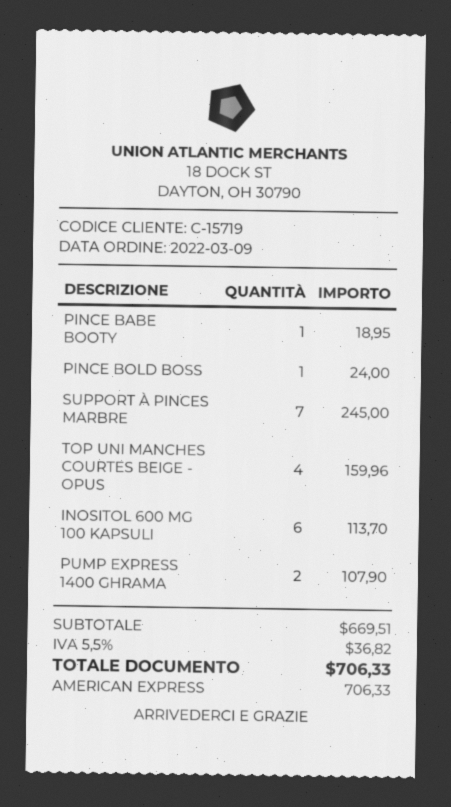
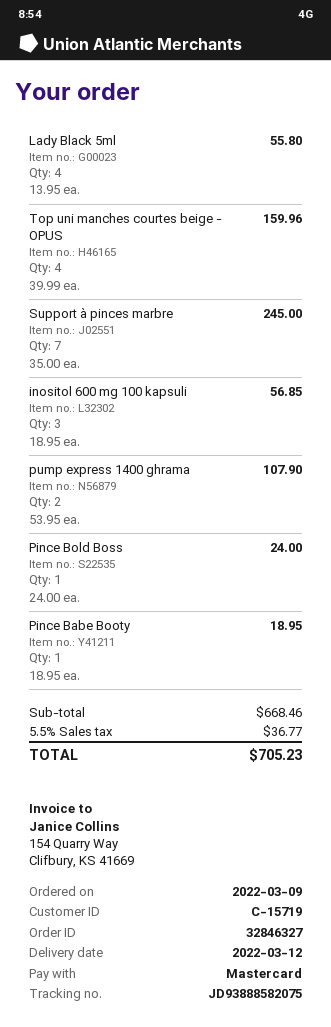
payment method: American Express -> Mastercard
INOSITOL 600 MG 100 KAPSULI: 6 for 113.70 -> 3 for 56.85
Lady Black 5ml: none -> 4 for 55.80
subtotal: 669.51 -> 668.46
tax: 5.5% = 36.82 -> 5.5% = 36.77
total: 706.33 -> 705.23

